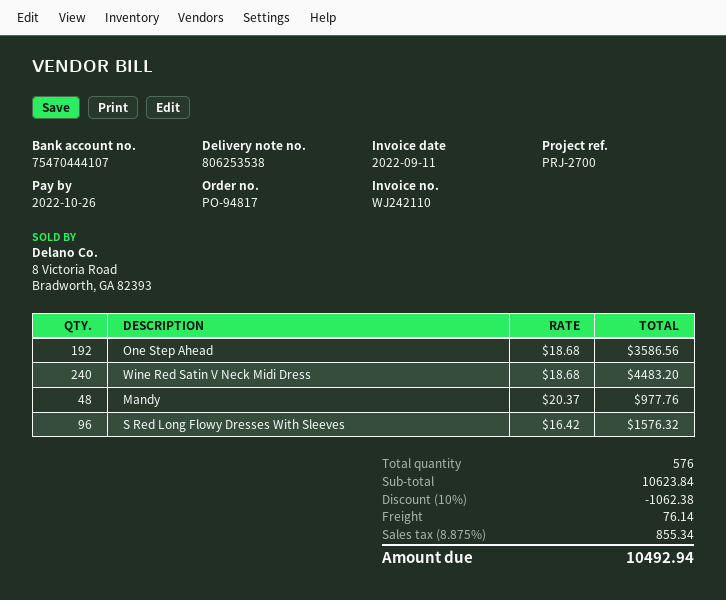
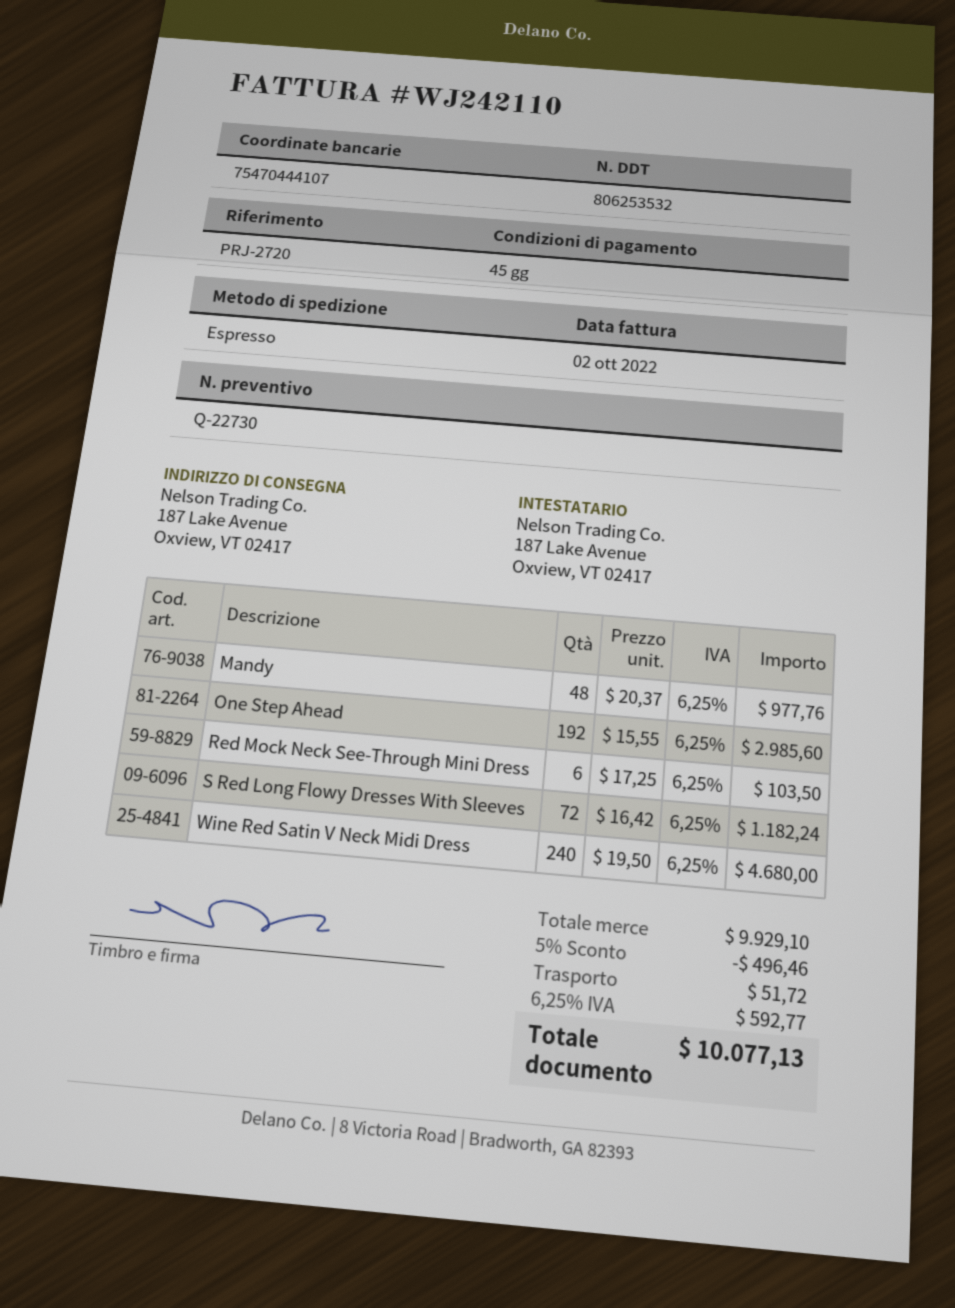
delivery note number: 806253538 -> 806253532
invoice date: 2022-09-11 -> 2022-10-02
reference: PRJ-2700 -> PRJ-2720
One Step Ahead: 192 x 18.68 = 3586.56 -> 192 x 15.55 = 2985.60
Wine Red Satin V Neck Midi Dress: 240 x 18.68 = 4483.20 -> 240 x 19.50 = 4680.00
S Red Long Flowy Dresses With Sleeves: 96 x 16.42 = 1576.32 -> 72 x 16.42 = 1182.24
Red Mock Neck See-Through Mini Dress: none -> 6 x 17.25 = 103.50
subtotal: 10623.84 -> 9929.10
discount: 10% = 1062.38 -> 5% = 496.46
shipping: 76.14 -> 51.72
tax: 8.875% = 855.34 -> 6.25% = 592.77
total: 10492.94 -> 10077.13

